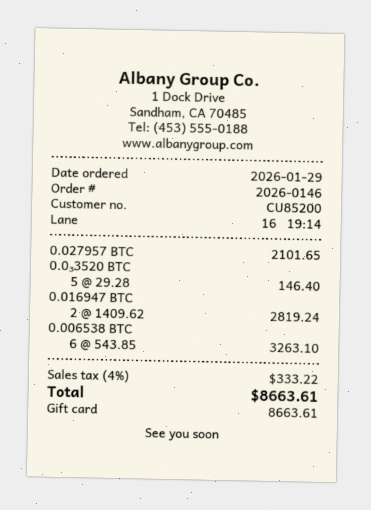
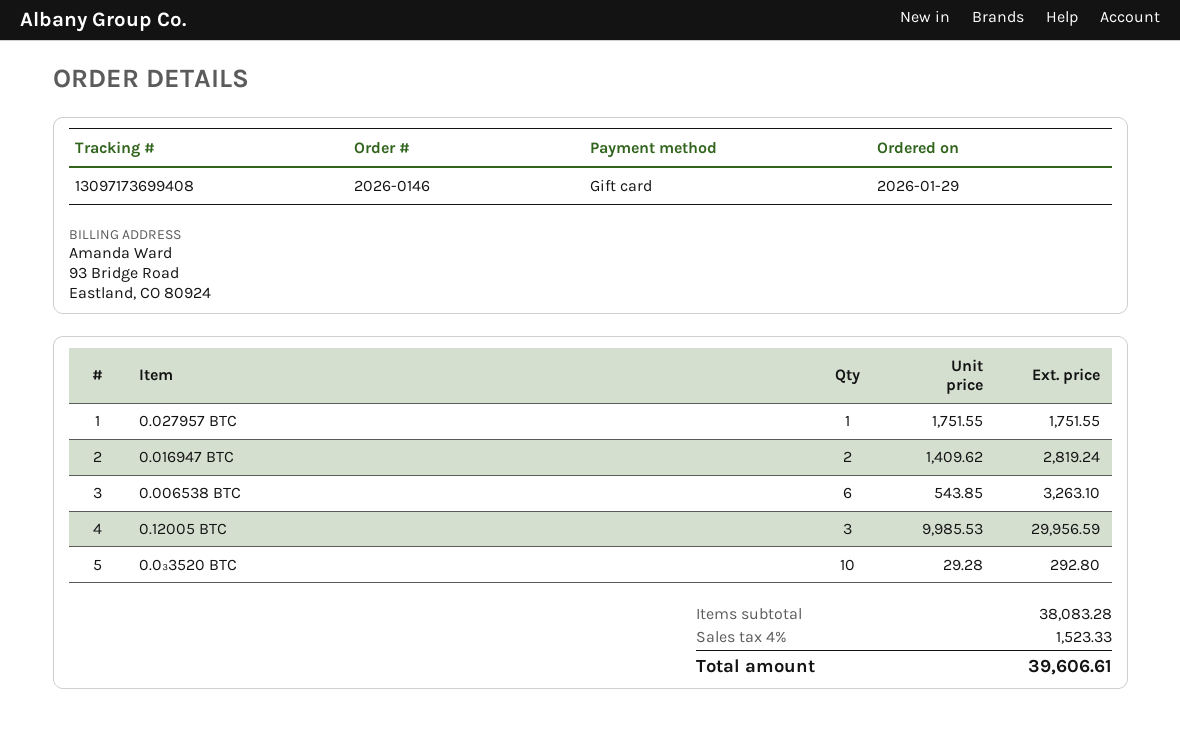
0.027957 BTC: 1 x 2101.65 = 2101.65 -> 1 x 1751.55 = 1751.55
0.0₃3520 BTC: 5 x 29.28 = 146.40 -> 10 x 29.28 = 292.80
0.12005 BTC: none -> 3 x 9985.53 = 29956.59
tax: 4% = 333.22 -> 4% = 1523.33
total: 8663.61 -> 39606.61

